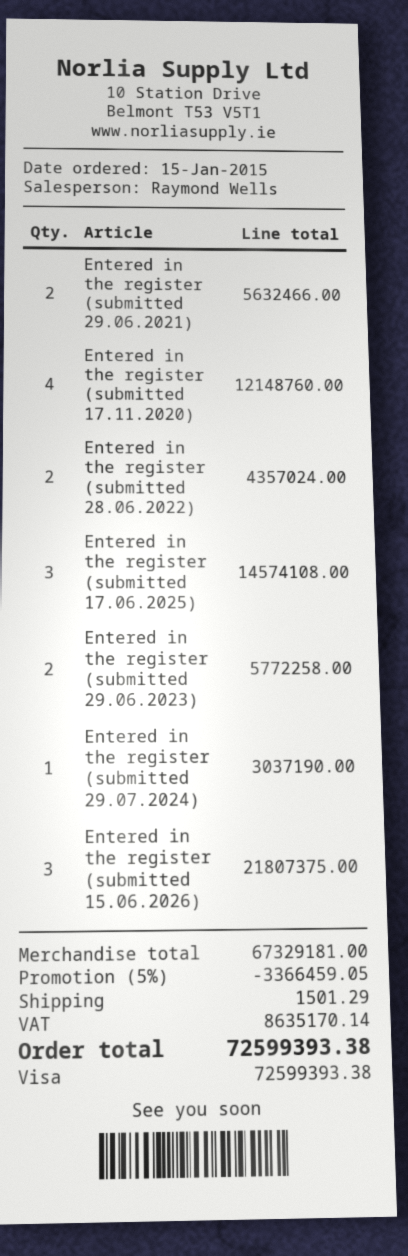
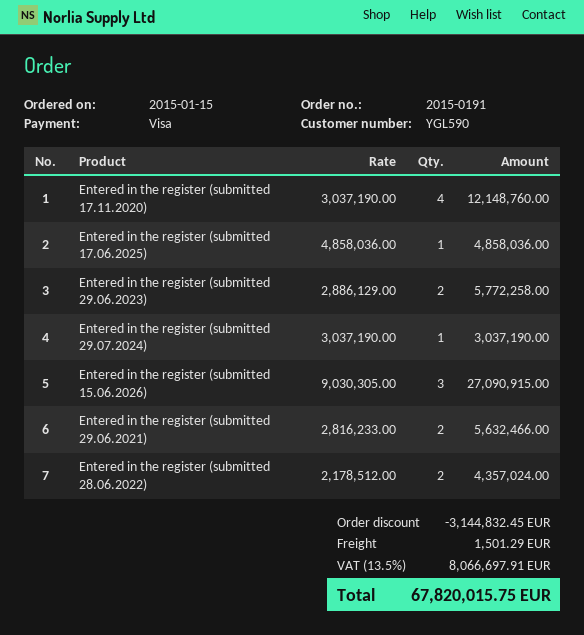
Entered in the register (submitted 17.06.2025): 3 for 14574108.00 -> 1 for 4858036.00
Entered in the register (submitted 15.06.2026): 3 for 21807375.00 -> 3 for 27090915.00
discount: 3366459.05 -> 3144832.45
tax: 8635170.14 -> 8066697.91
total: 72599393.38 -> 67820015.75

